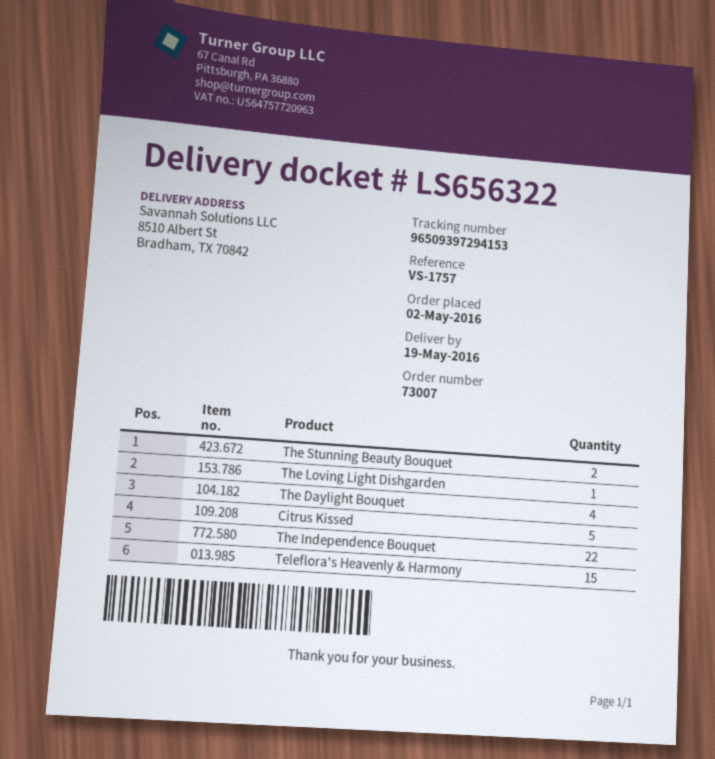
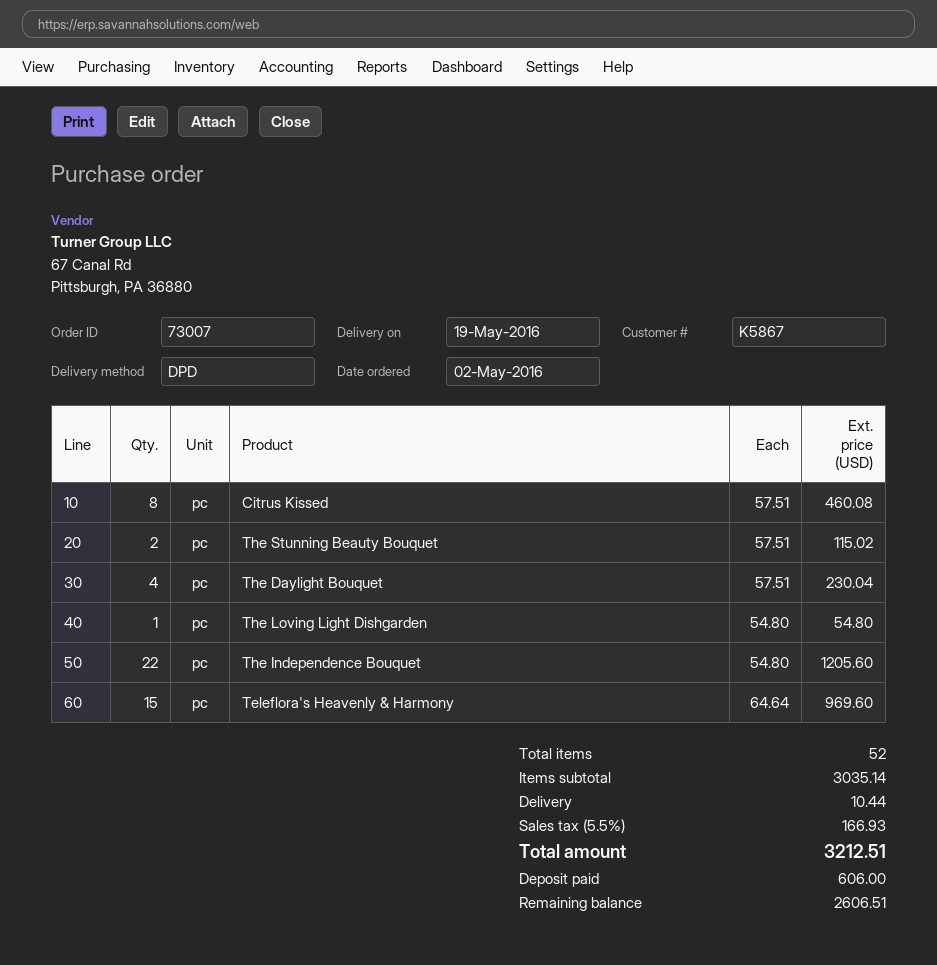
Citrus Kissed: 5 -> 8

